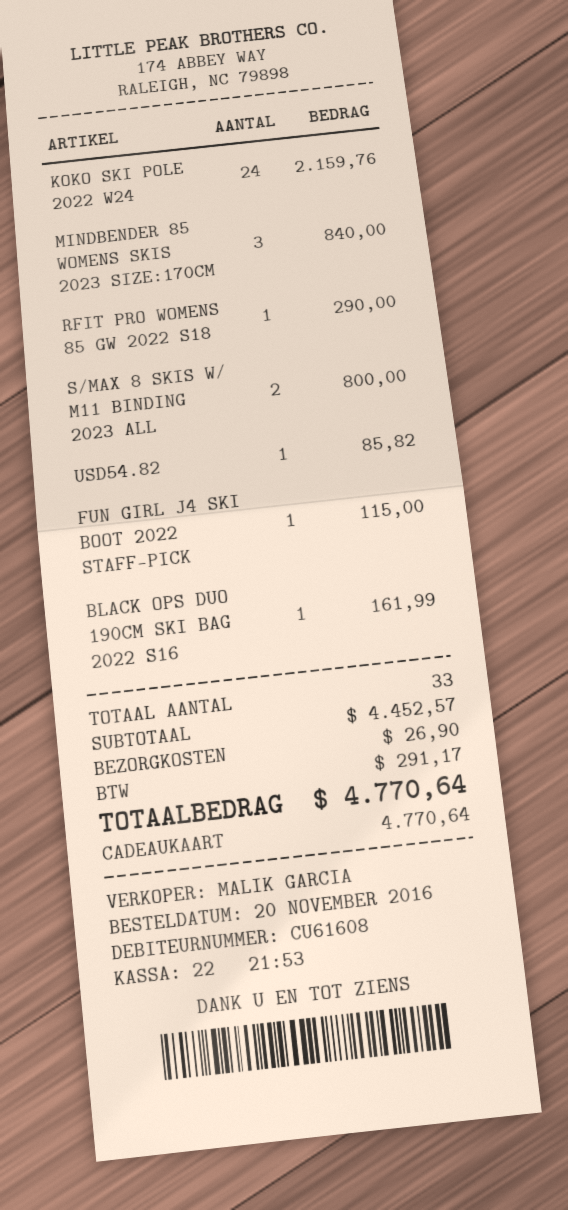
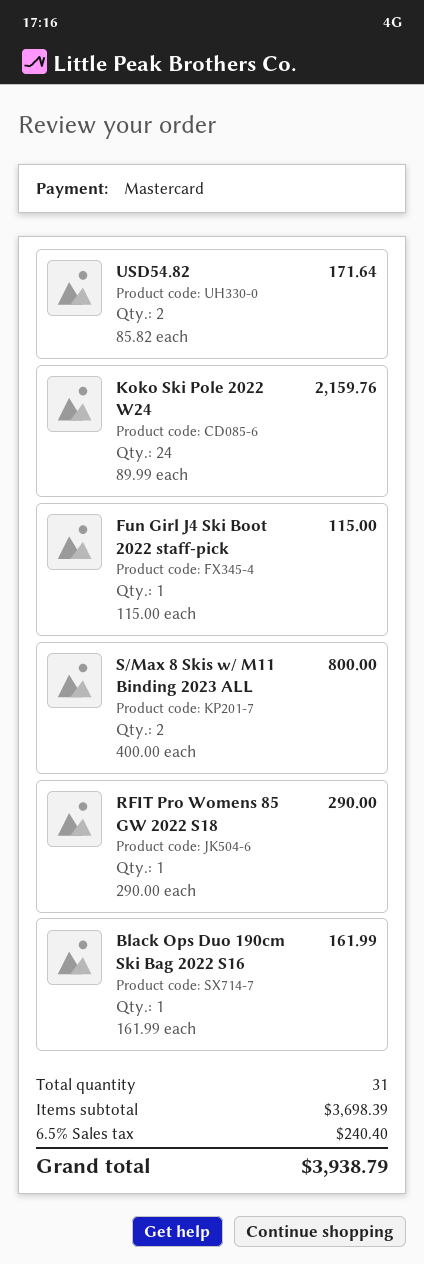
payment method: gift card -> Mastercard
MINDBENDER 85 WOMENS SKIS 2023 SIZE:170CM: 3 for 840.00 -> none
USD54.82: 1 for 85.82 -> 2 for 171.64
total quantity: 33 -> 31
subtotal: 4452.57 -> 3698.39
shipping: 26.90 -> none
tax: 291.17 -> 240.40
total: 4770.64 -> 3938.79

